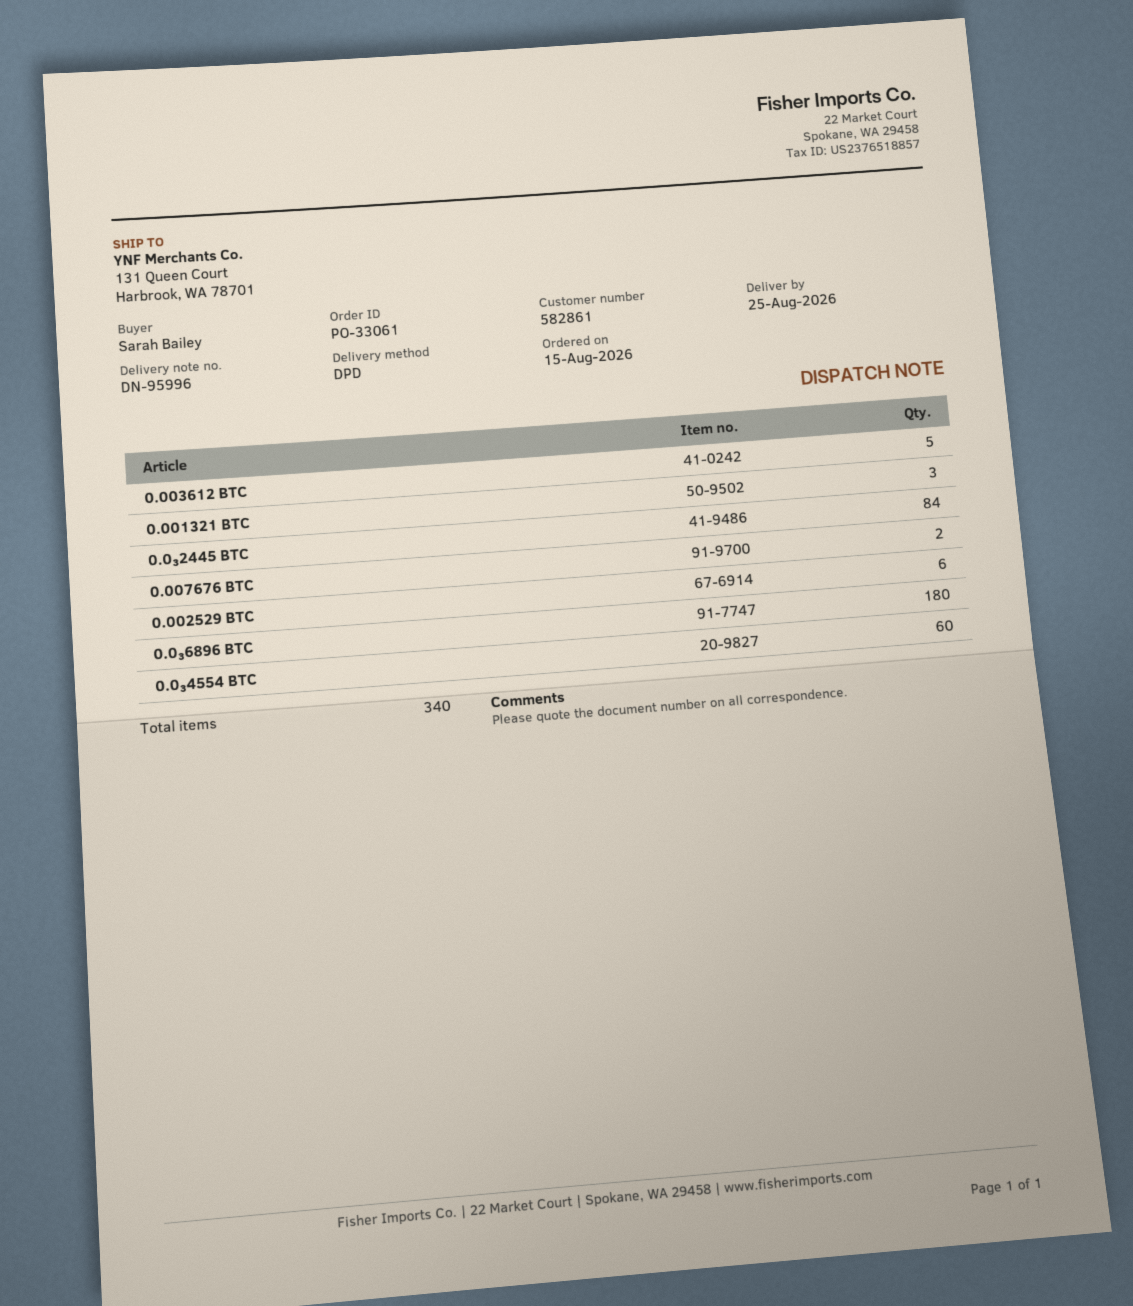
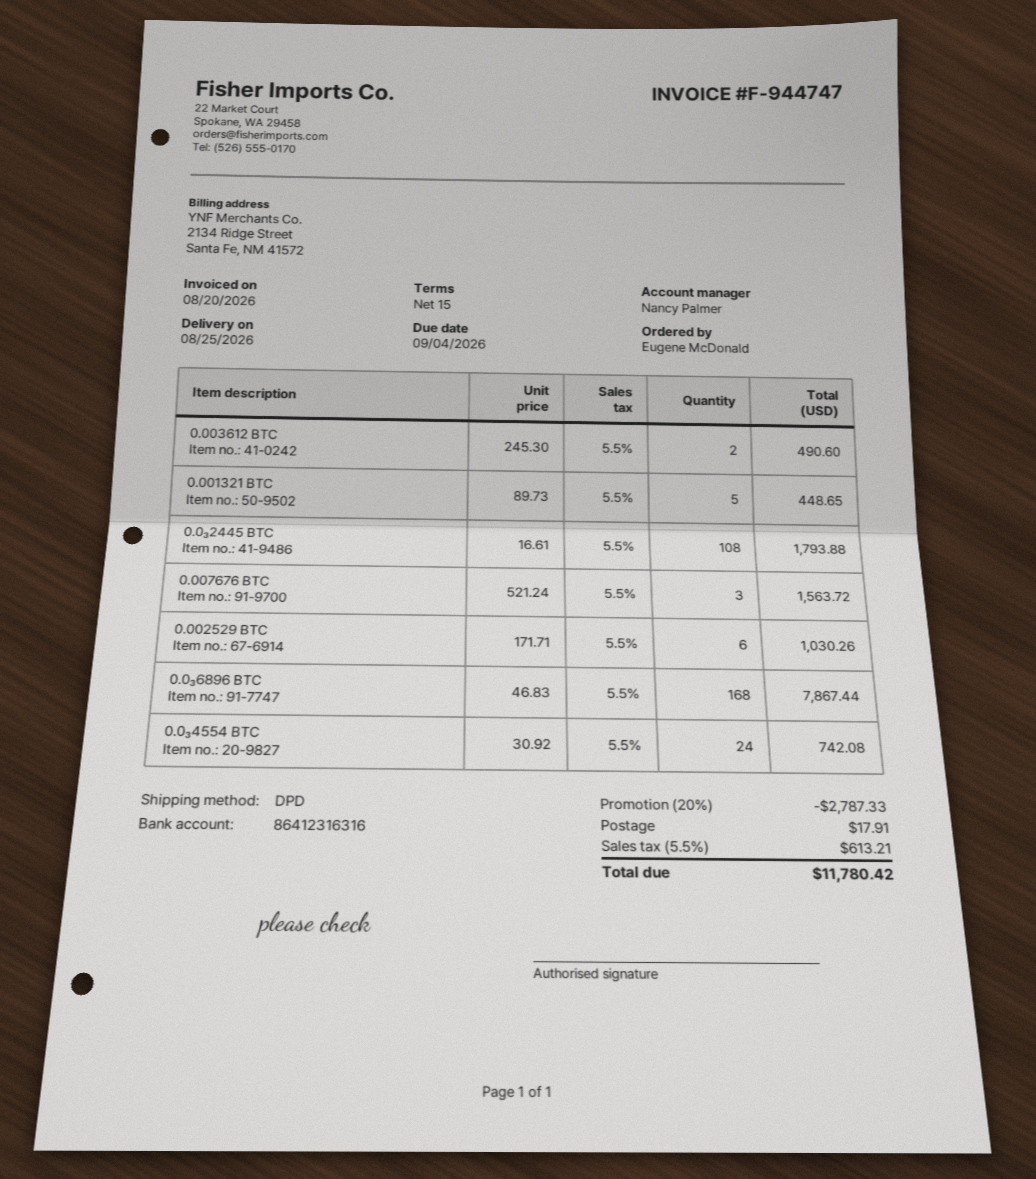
ordered by: Sarah Bailey -> Eugene McDonald
0.003612 BTC: 5 -> 2
0.001321 BTC: 3 -> 5
0.0₃2445 BTC: 84 -> 108
0.007676 BTC: 2 -> 3
0.0₃6896 BTC: 180 -> 168
0.0₃4554 BTC: 60 -> 24

